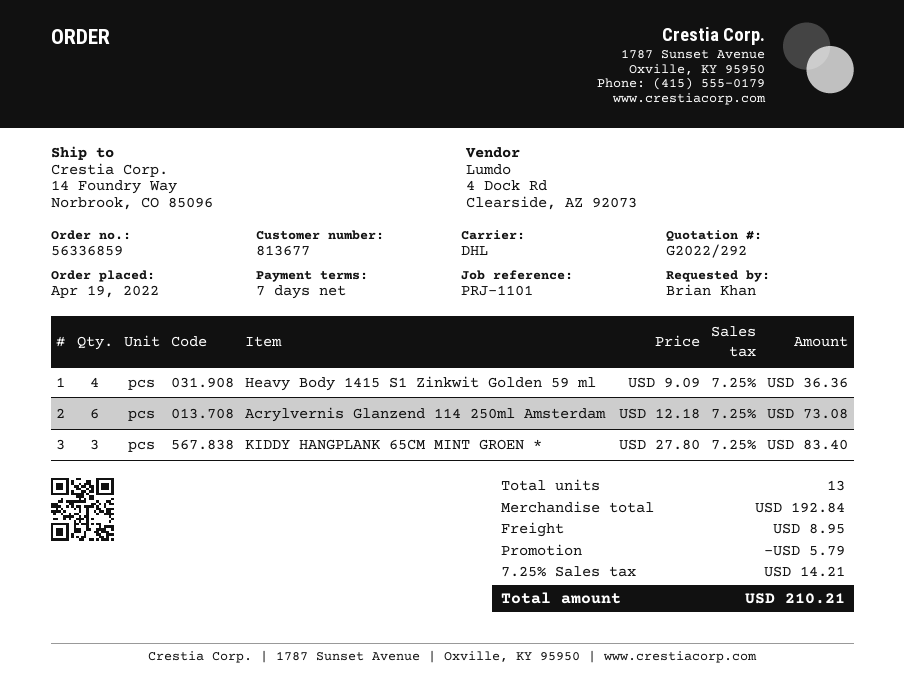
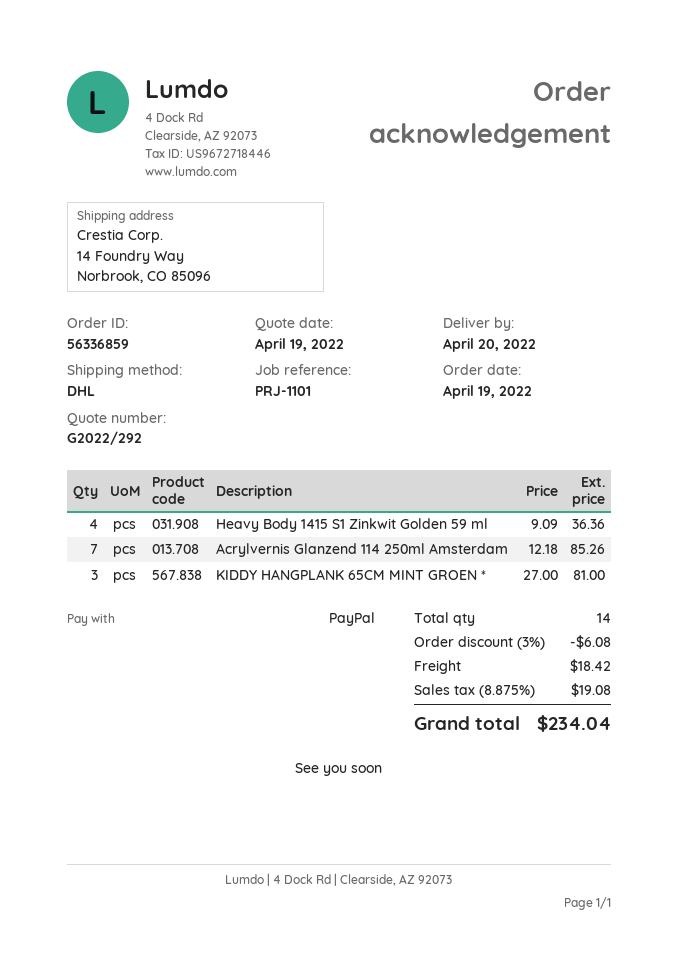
Acrylvernis Glanzend 114 250ml Amsterdam: 6 x 12.18 = 73.08 -> 7 x 12.18 = 85.26
KIDDY HANGPLANK 65CM MINT GROEN *: 3 x 27.80 = 83.40 -> 3 x 27.00 = 81.00
total quantity: 13 -> 14
discount: 5.79 -> 6.08
shipping: 8.95 -> 18.42
tax: 7.25% = 14.21 -> 8.875% = 19.08
total: 210.21 -> 234.04

